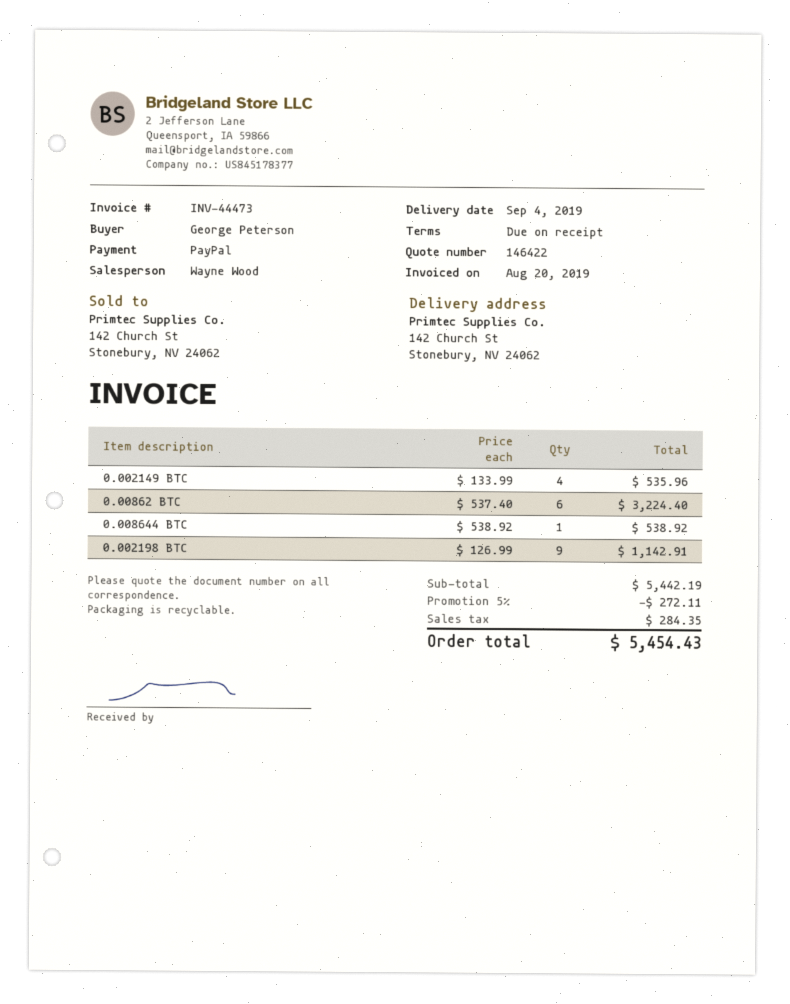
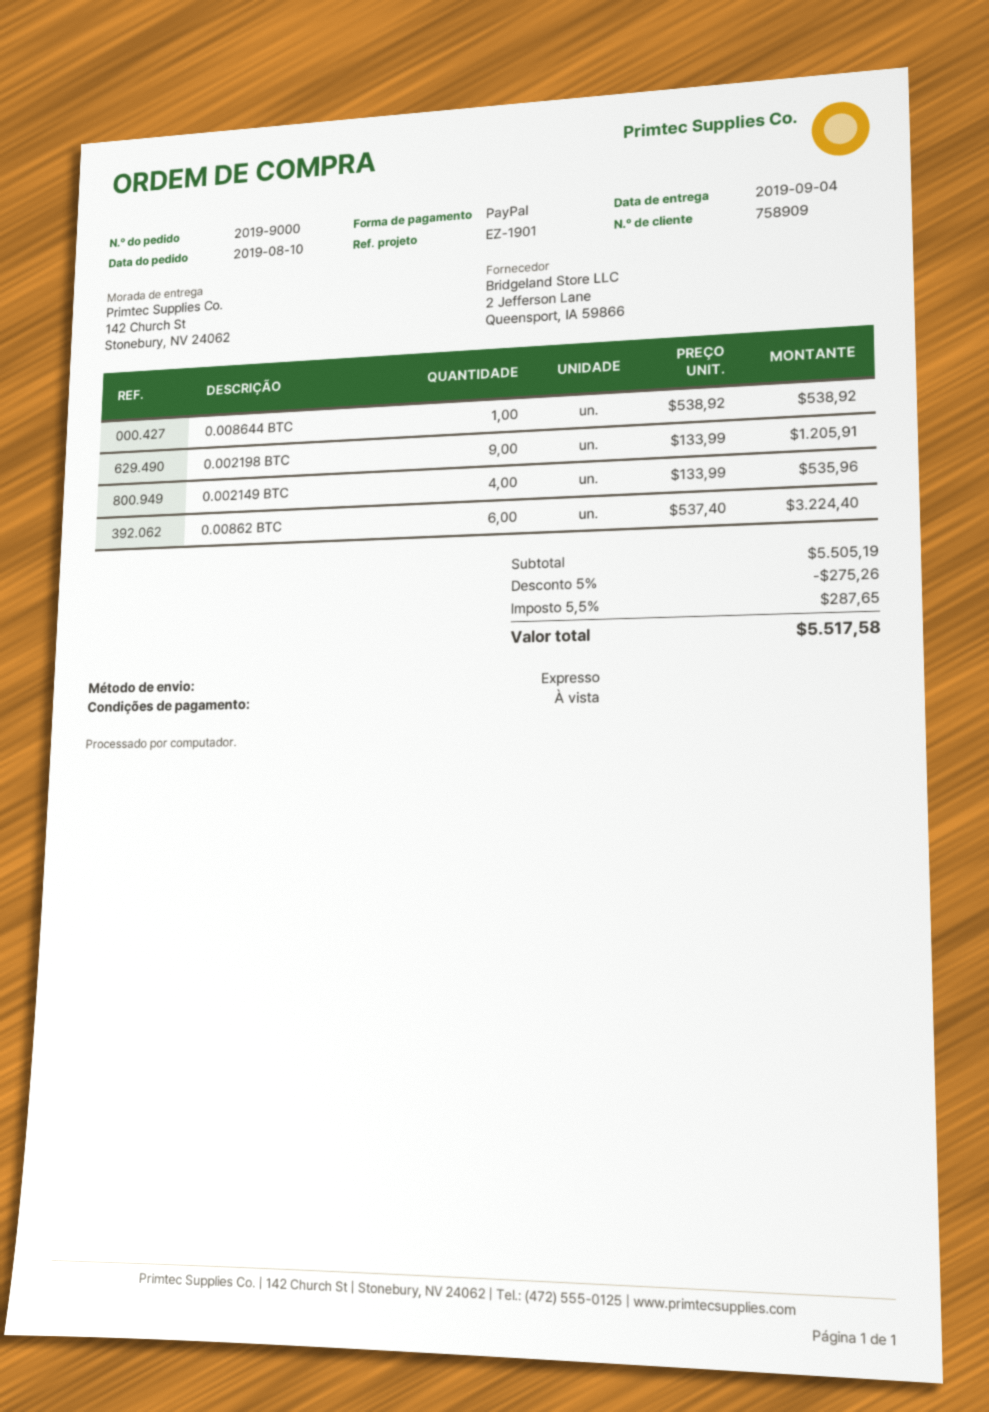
0.002198 BTC: 9 x 126.99 = 1142.91 -> 9 x 133.99 = 1205.91
subtotal: 5442.19 -> 5505.19
discount: 5% = 272.11 -> 5% = 275.26
tax: 284.35 -> 287.65
total: 5454.43 -> 5517.58

